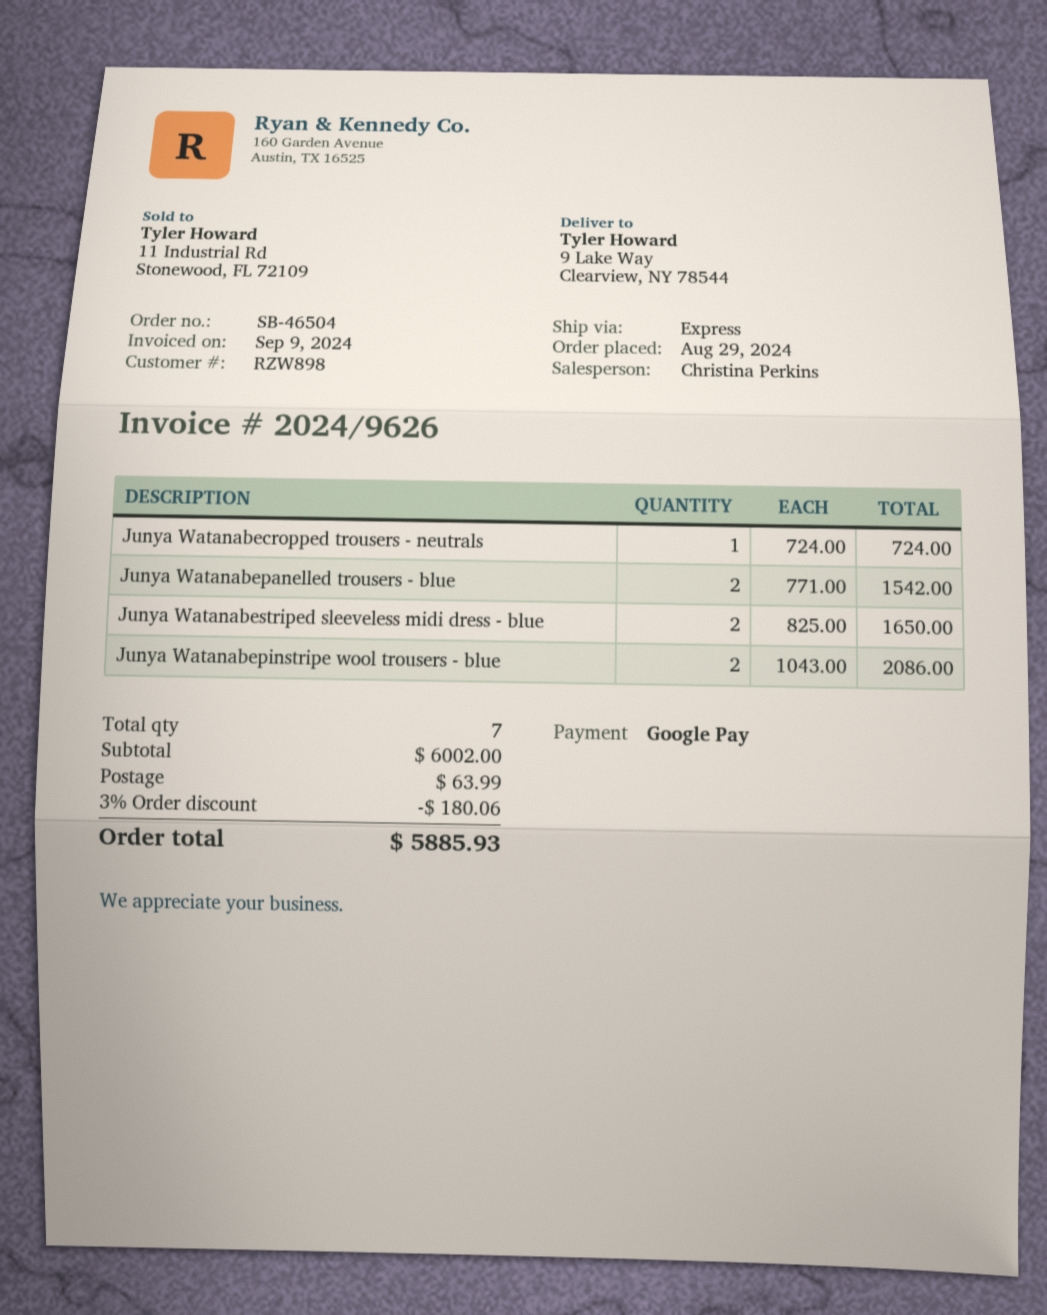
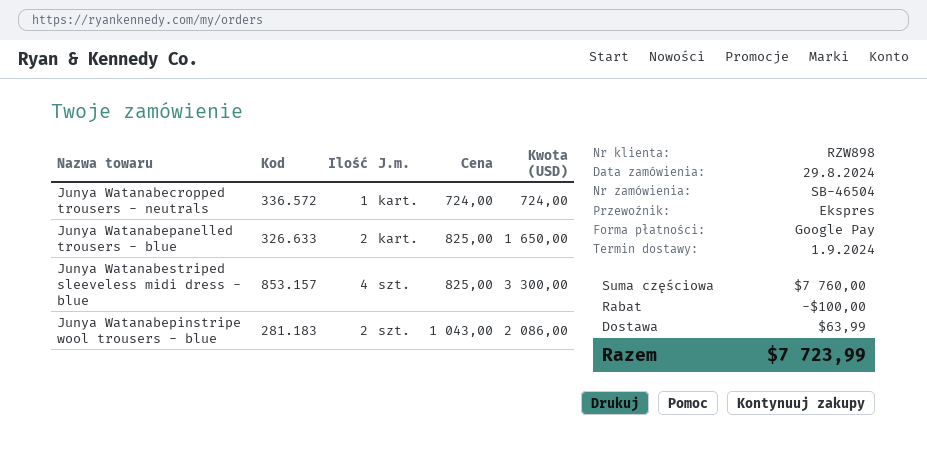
Junya Watanabepanelled trousers - blue: 2 x 771.00 = 1542.00 -> 2 x 825.00 = 1650.00
Junya Watanabestriped sleeveless midi dress - blue: 2 x 825.00 = 1650.00 -> 4 x 825.00 = 3300.00
subtotal: 6002.00 -> 7760.00
discount: 180.06 -> 100.00
total: 5885.93 -> 7723.99

